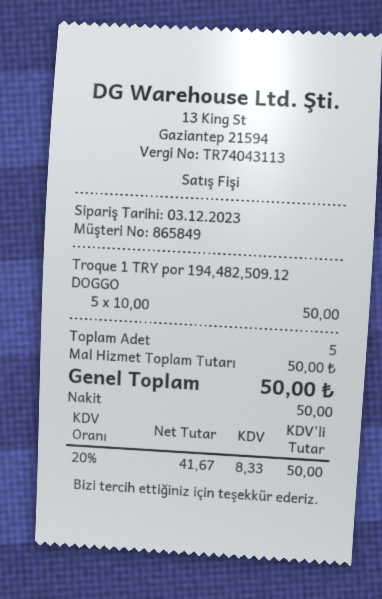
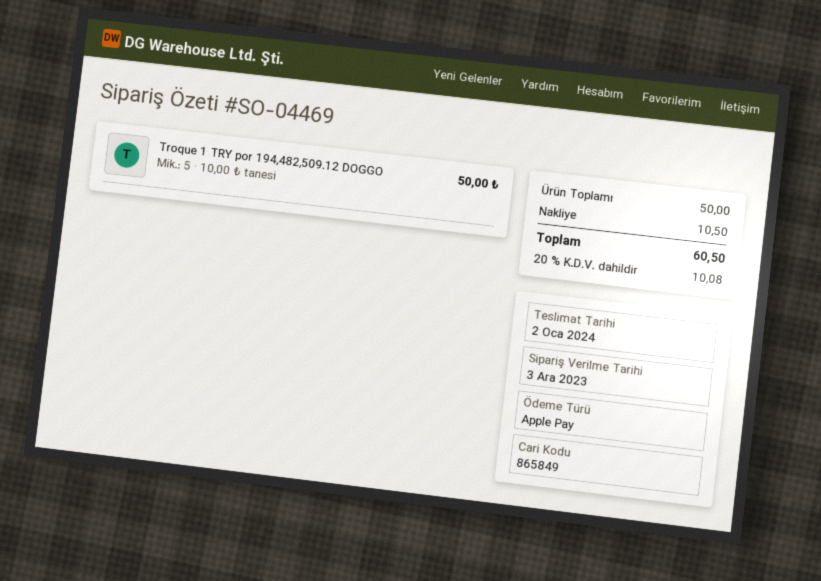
payment method: cash -> Apple Pay
shipping: none -> 10.50
tax: 20% = 8.33 -> 20% = 10.08
total: 50.00 -> 60.50

